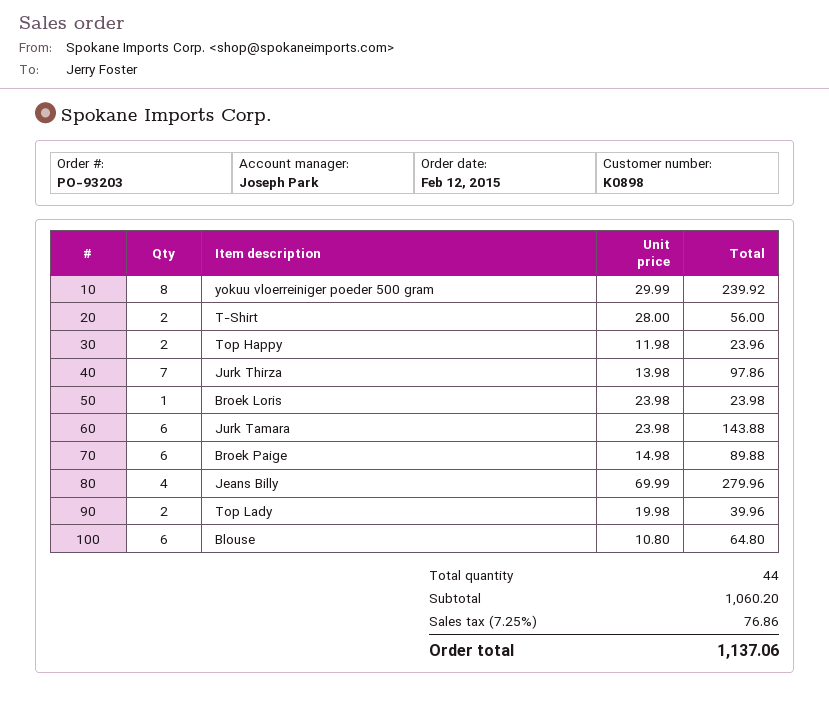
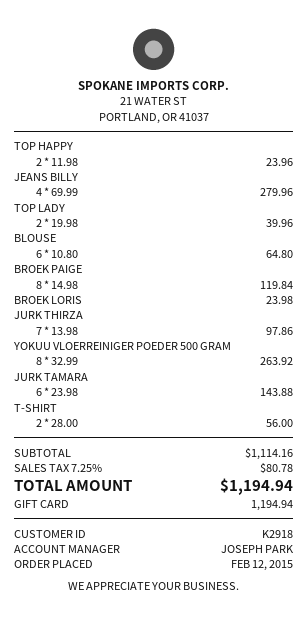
customer number: K0898 -> K2918
yokuu vloerreiniger poeder 500 gram: 8 x 29.99 = 239.92 -> 8 x 32.99 = 263.92
Broek Paige: 6 x 14.98 = 89.88 -> 8 x 14.98 = 119.84
subtotal: 1060.20 -> 1114.16
tax: 7.25% = 76.86 -> 7.25% = 80.78
total: 1137.06 -> 1194.94

